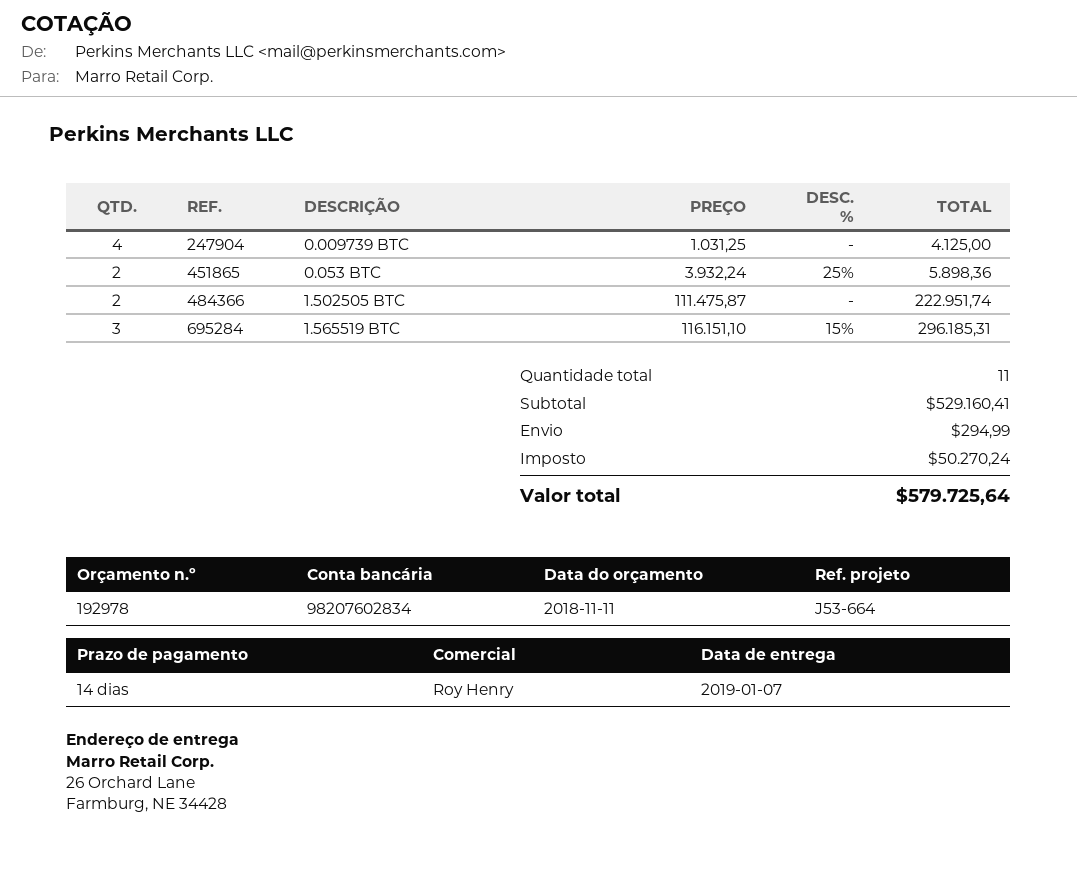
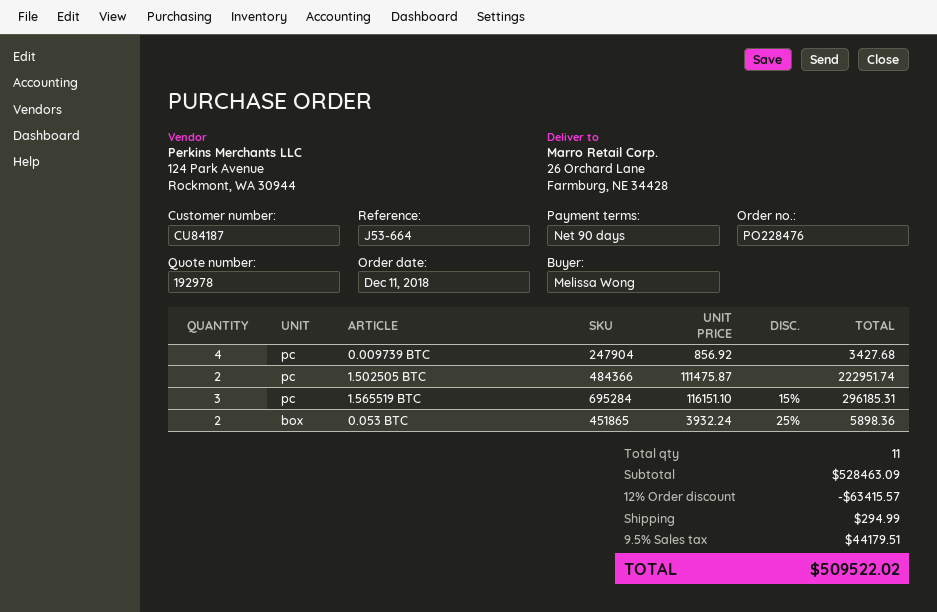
payment terms: 14 days -> 90 days
0.009739 BTC: 4 x 1031.25 = 4125.00 -> 4 x 856.92 = 3427.68
subtotal: 529160.41 -> 528463.09
discount: none -> 12% = 63415.57
tax: 50270.24 -> 44179.51
total: 579725.64 -> 509522.02

